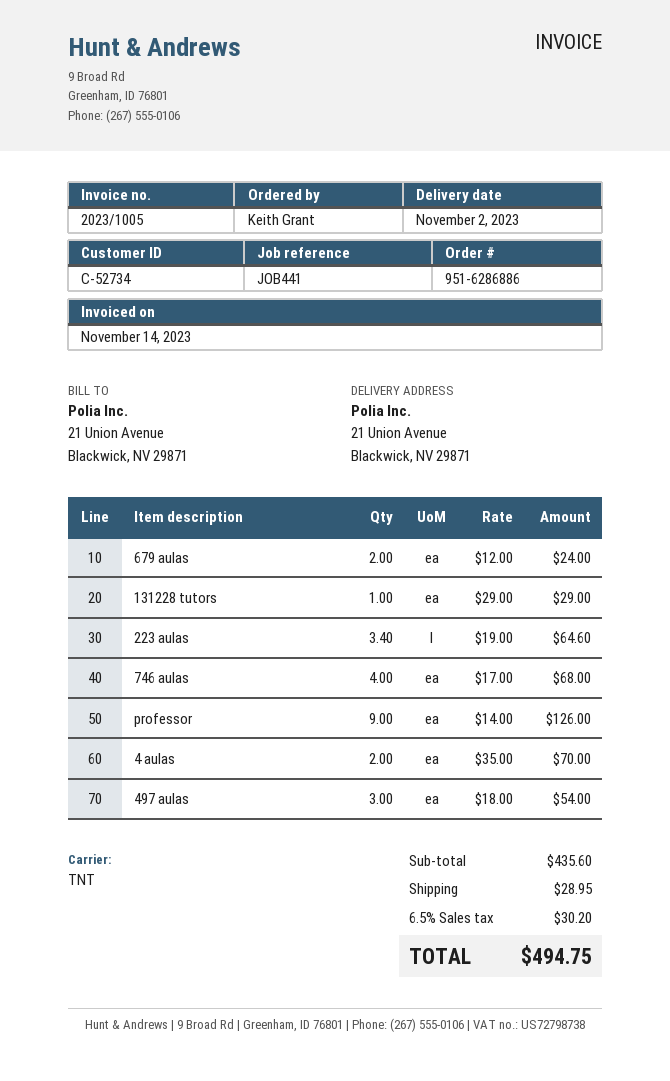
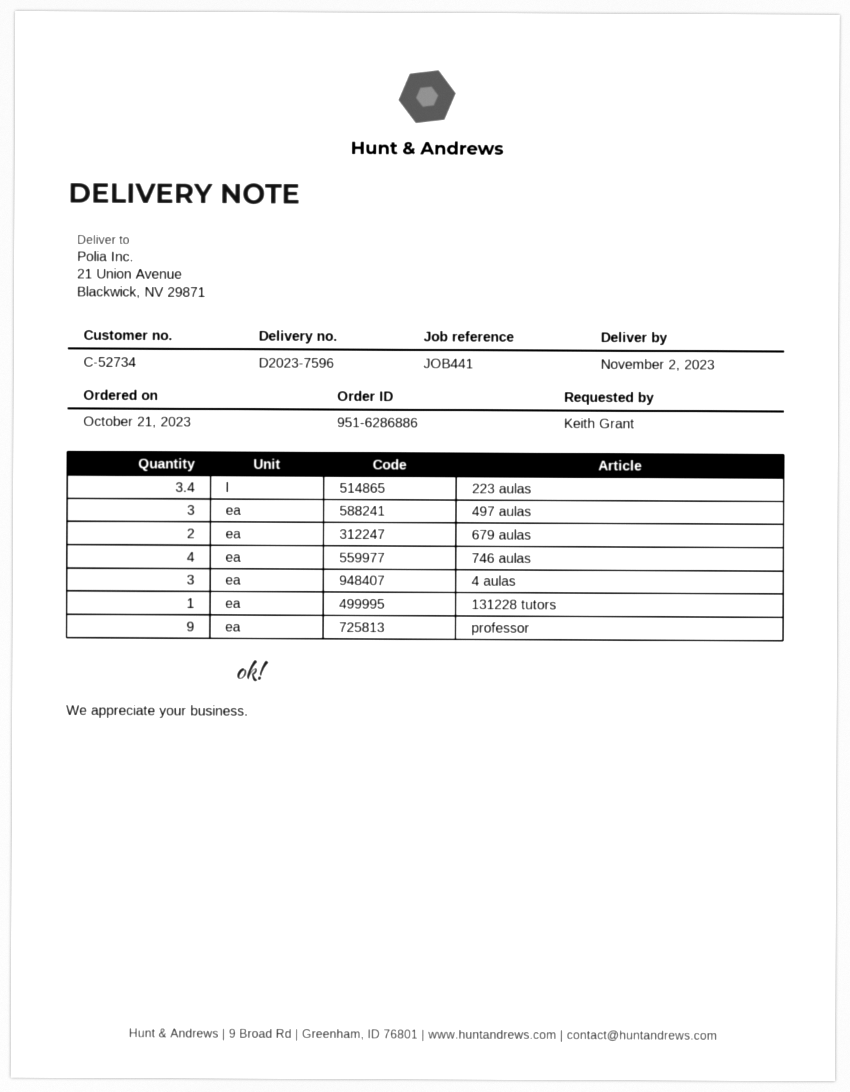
4 aulas: 2 -> 3

